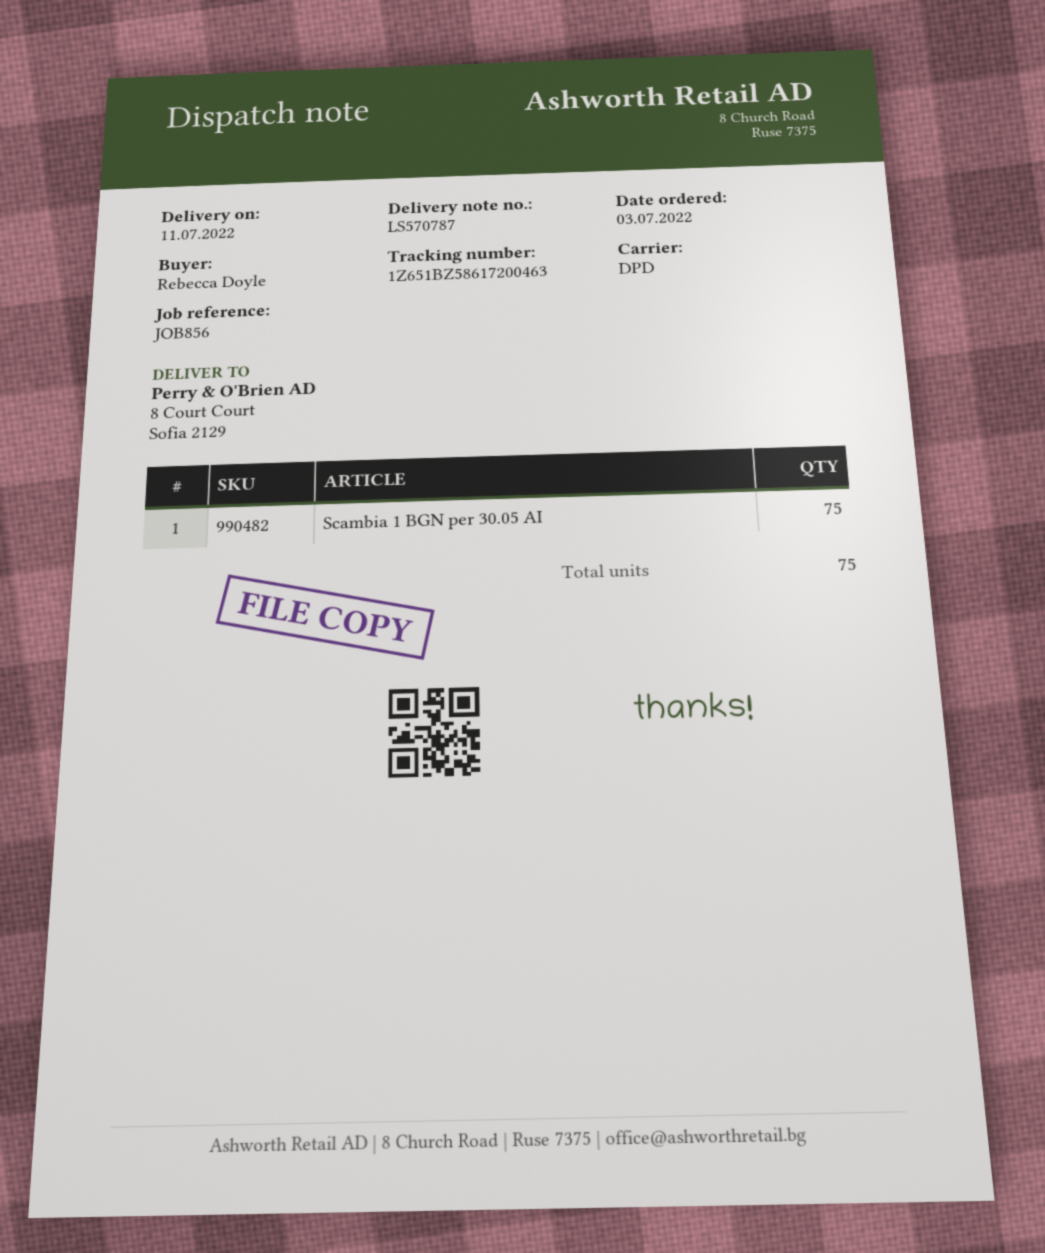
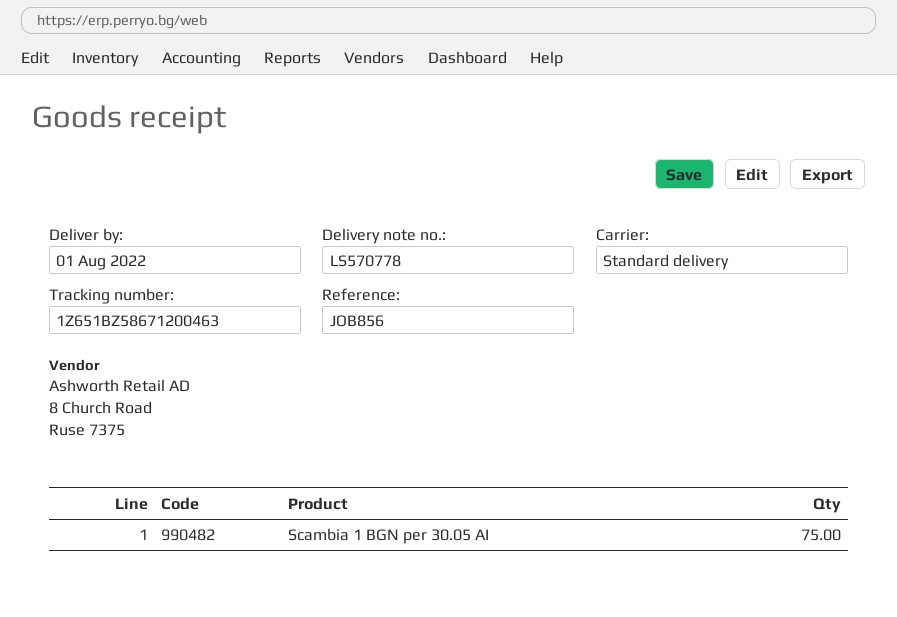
delivery note number: LS570787 -> LS570778
delivery date: 2022-07-11 -> 2022-08-01
shipping method: DPD -> standard
tracking number: 1Z651BZ58617200463 -> 1Z651BZ58671200463

